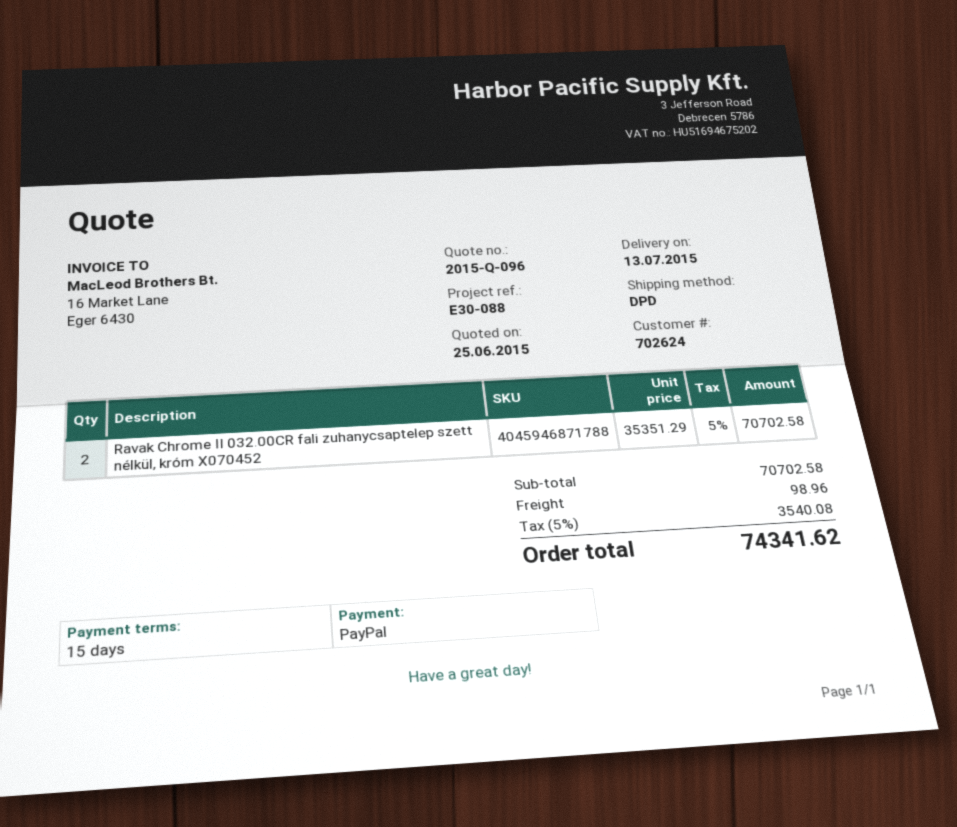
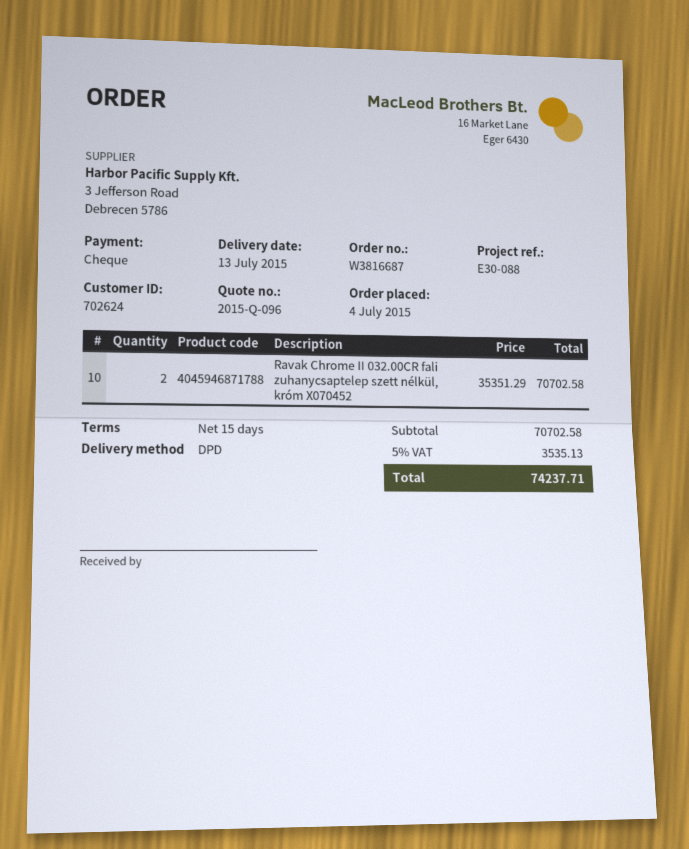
payment method: PayPal -> cheque
shipping: 98.96 -> none
tax: 5% = 3540.08 -> 5% = 3535.13
total: 74341.62 -> 74237.71

